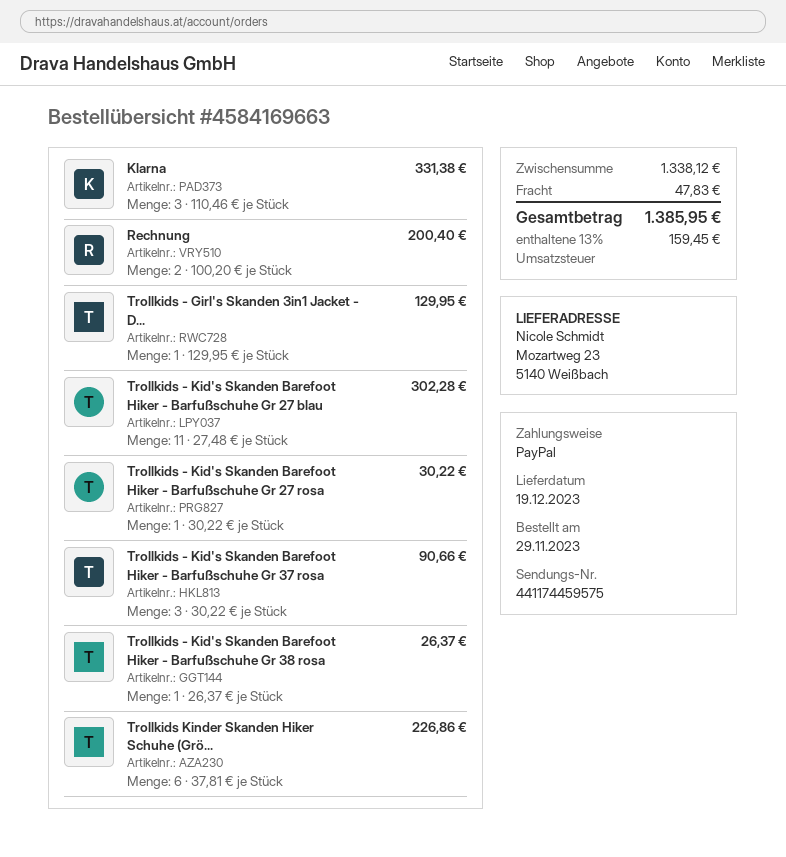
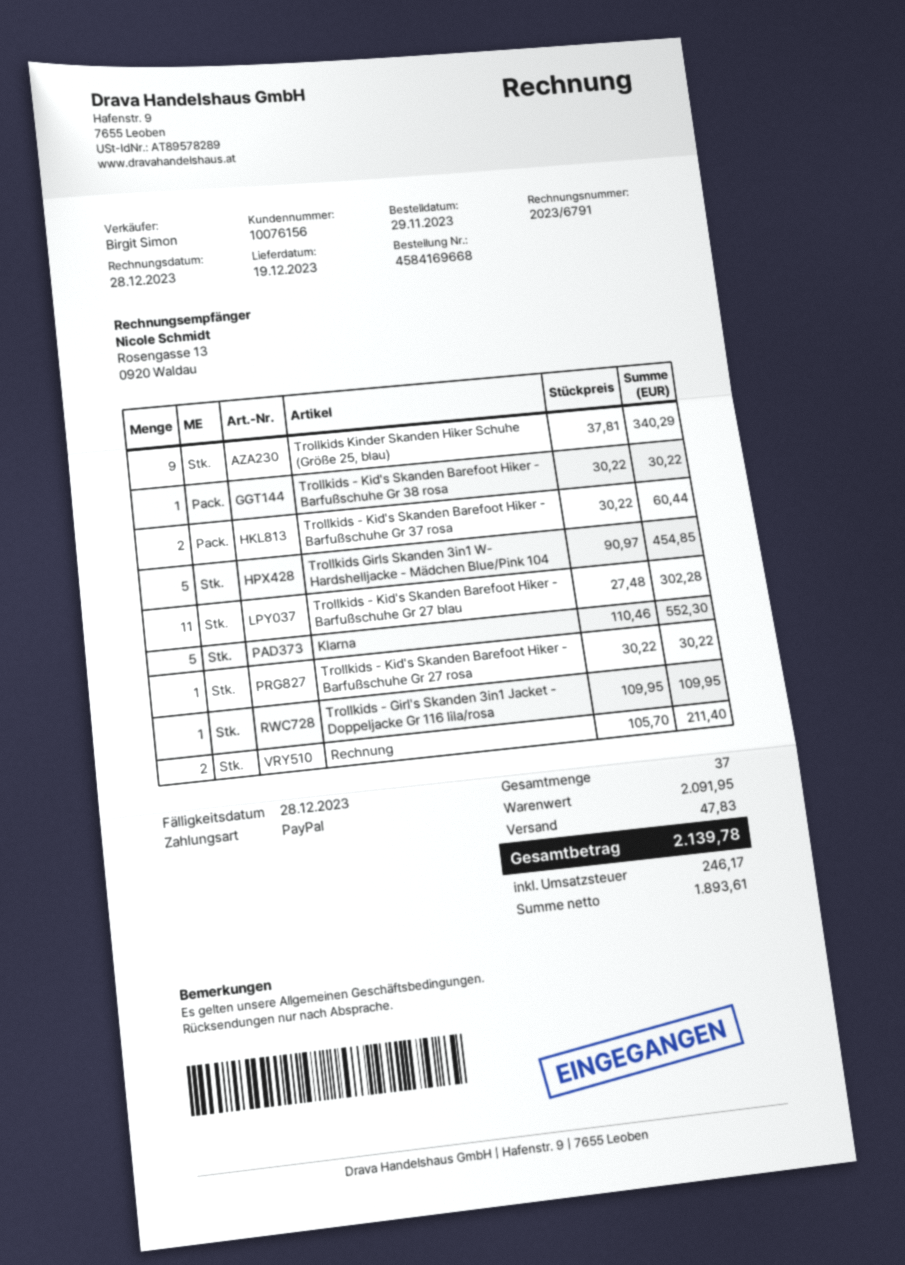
order number: 4584169663 -> 4584169668
Klarna: 3 x 110.46 = 331.38 -> 5 x 110.46 = 552.30
Rechnung: 2 x 100.20 = 200.40 -> 2 x 105.70 = 211.40
Trollkids - Girl's Skanden 3in1 Jacket - D...: 1 x 129.95 = 129.95 -> 1 x 109.95 = 109.95
Trollkids - Kid's Skanden Barefoot Hiker - Barfußschuhe Gr 37 rosa: 3 x 30.22 = 90.66 -> 2 x 30.22 = 60.44
Trollkids - Kid's Skanden Barefoot Hiker - Barfußschuhe Gr 38 rosa: 1 x 26.37 = 26.37 -> 1 x 30.22 = 30.22
Trollkids Kinder Skanden Hiker Schuhe (Grö...: 6 x 37.81 = 226.86 -> 9 x 37.81 = 340.29
Trollkids Girls Skanden 3in1 W- Hardshelljacke - Mädchen Blue/Pink 104: none -> 5 x 90.97 = 454.85
subtotal: 1338.12 -> 2091.95
tax: 159.45 -> 246.17
total: 1385.95 -> 2139.78

